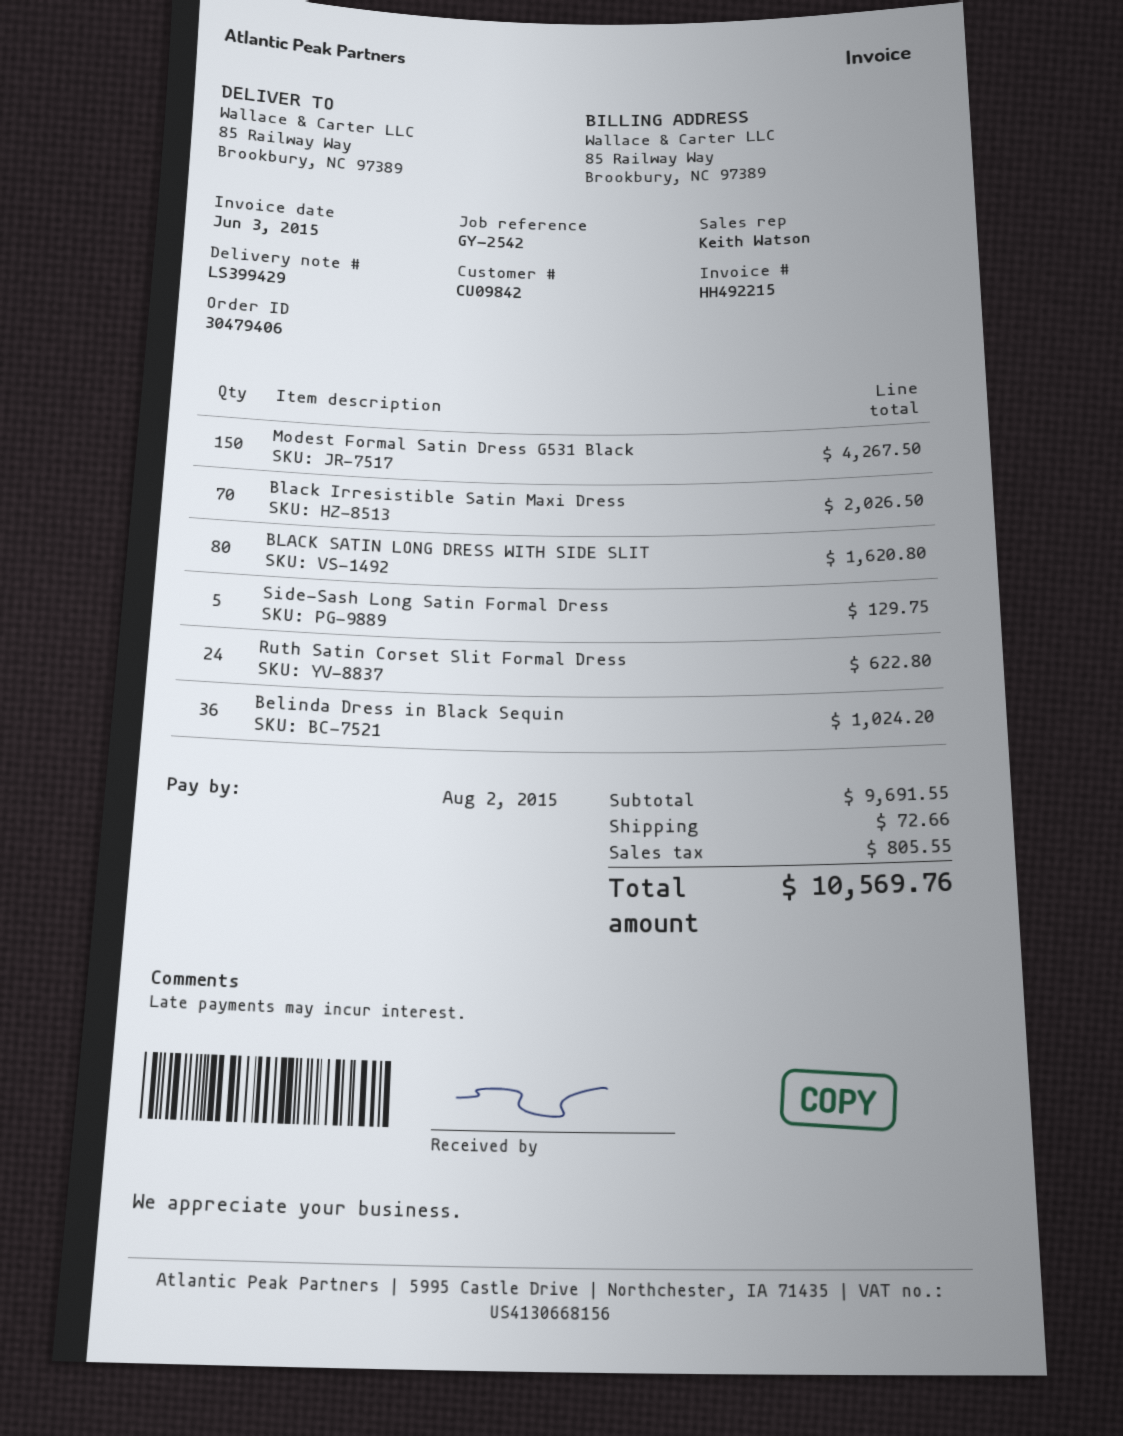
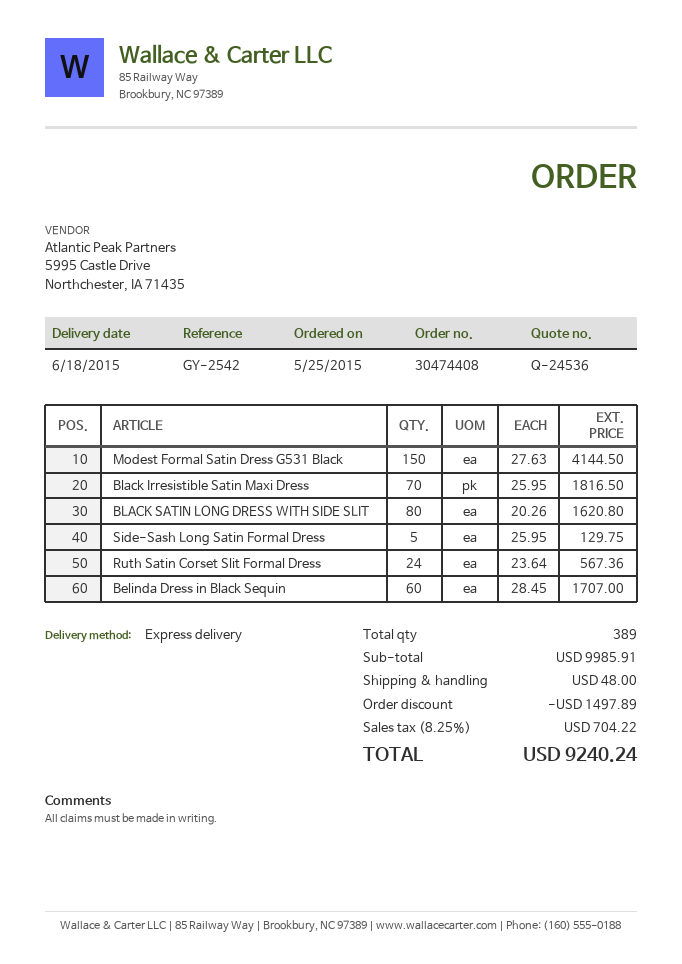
order number: 30479406 -> 30474408
Modest Formal Satin Dress G531 Black: 150 for 4267.50 -> 150 for 4144.50
Black Irresistible Satin Maxi Dress: 70 for 2026.50 -> 70 for 1816.50
Ruth Satin Corset Slit Formal Dress: 24 for 622.80 -> 24 for 567.36
Belinda Dress in Black Sequin: 36 for 1024.20 -> 60 for 1707.00
subtotal: 9691.55 -> 9985.91
discount: none -> 1497.89
shipping: 72.66 -> 48.00
tax: 805.55 -> 704.22
total: 10569.76 -> 9240.24

